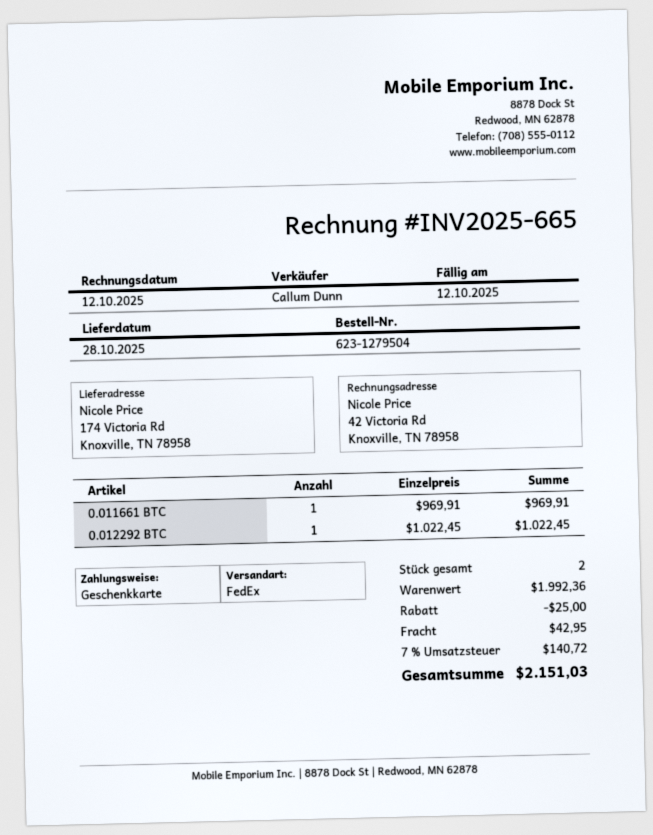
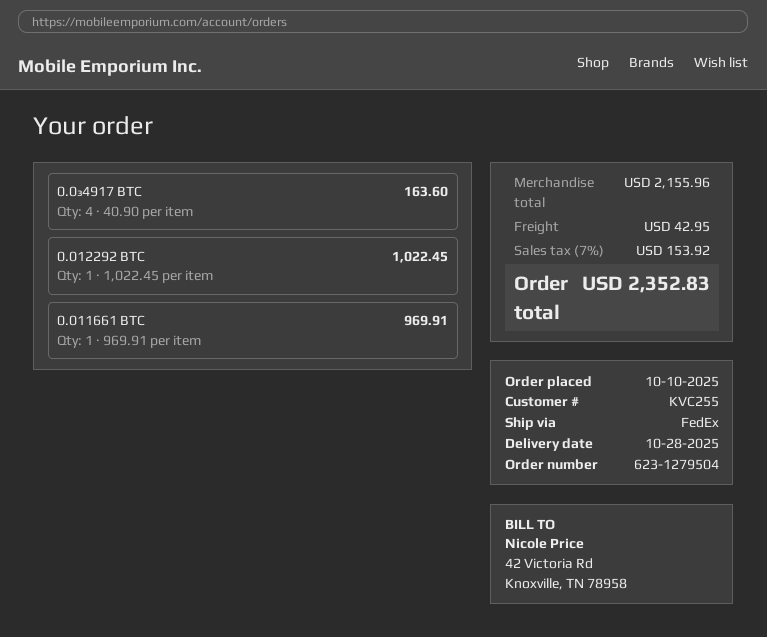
0.0₃4917 BTC: none -> 4 x 40.90 = 163.60
subtotal: 1992.36 -> 2155.96
discount: 25.00 -> none
tax: 7% = 140.72 -> 7% = 153.92
total: 2151.03 -> 2352.83

